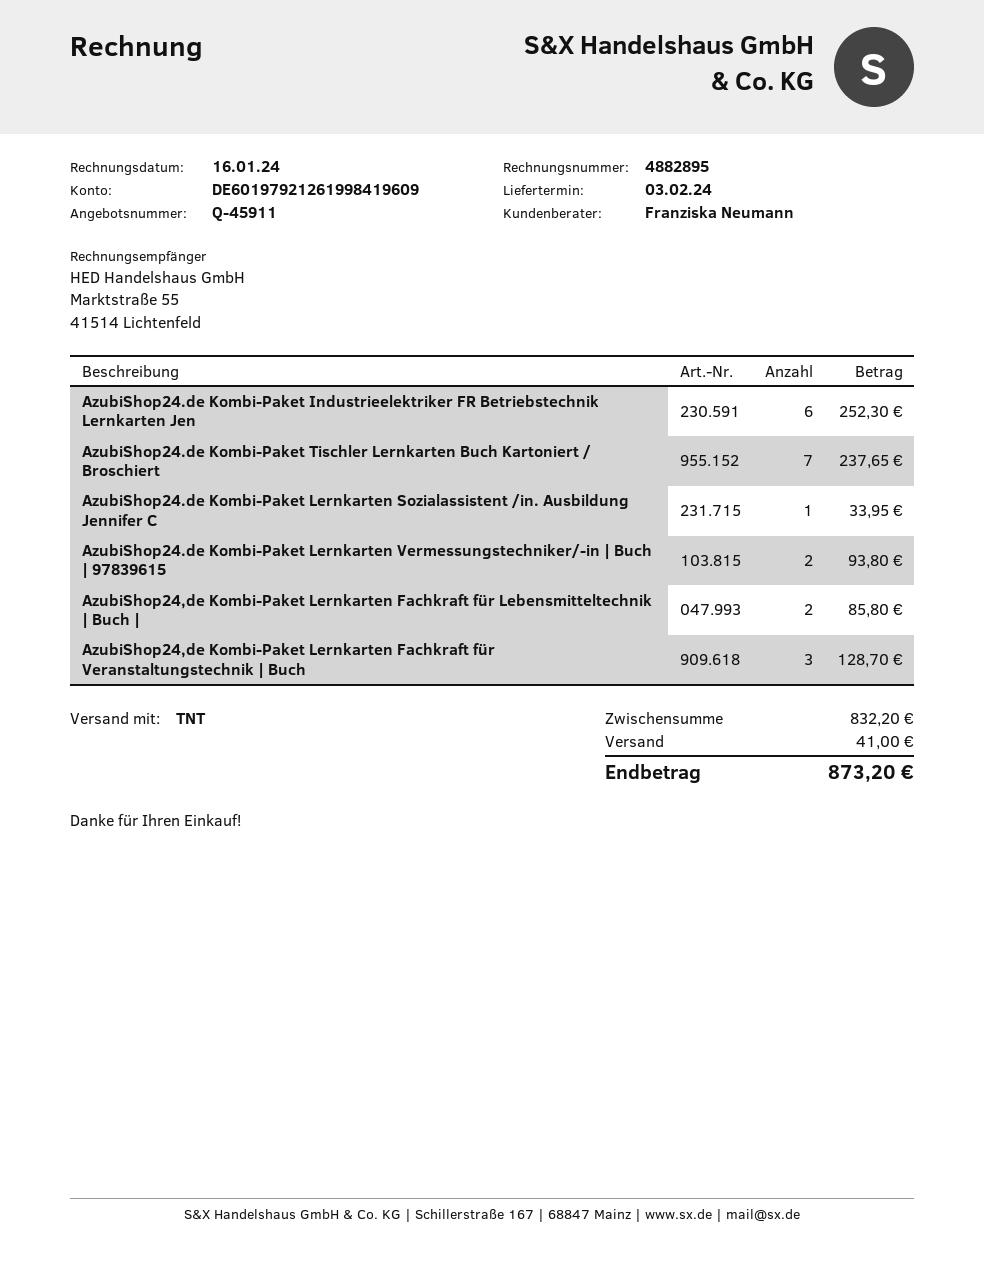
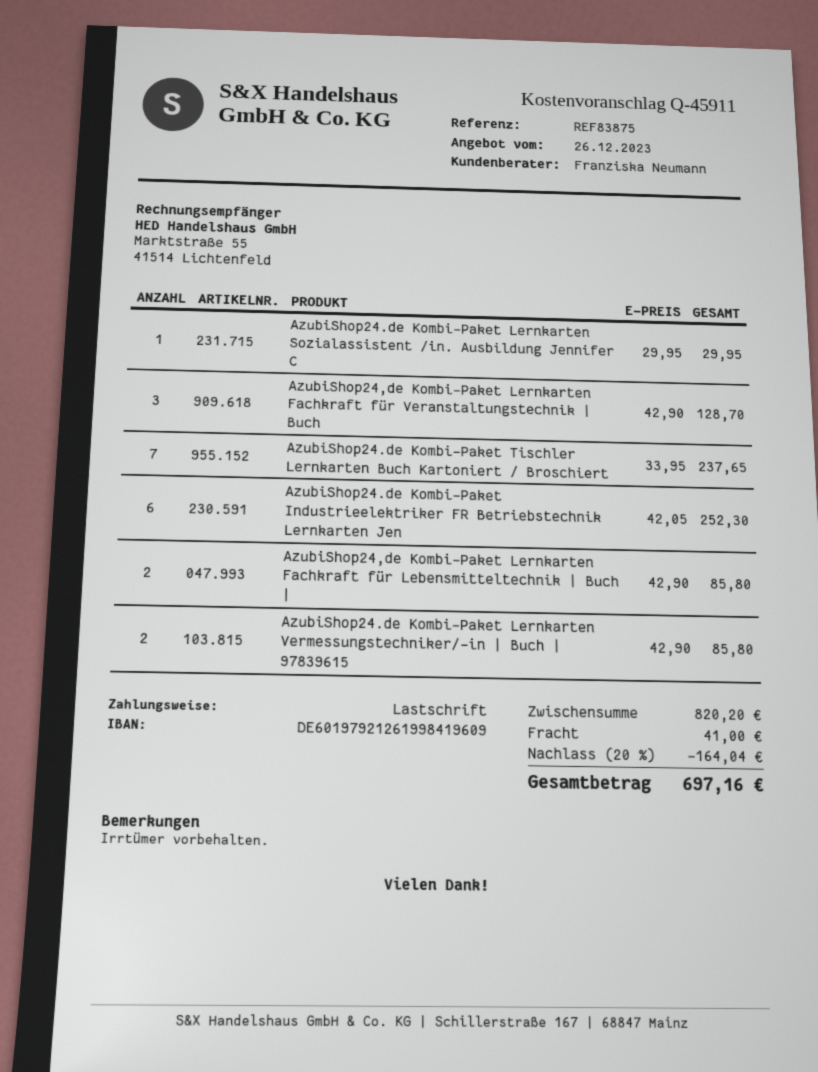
AzubiShop24.de Kombi-Paket Lernkarten Sozialassistent /in. Ausbildung Jennifer C: 1 for 33.95 -> 1 for 29.95
AzubiShop24.de Kombi-Paket Lernkarten Vermessungstechniker/-in | Buch | 97839615: 2 for 93.80 -> 2 for 85.80
subtotal: 832.20 -> 820.20
discount: none -> 20% = 164.04
total: 873.20 -> 697.16

